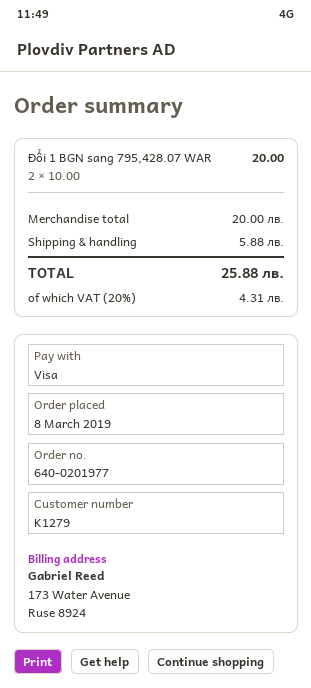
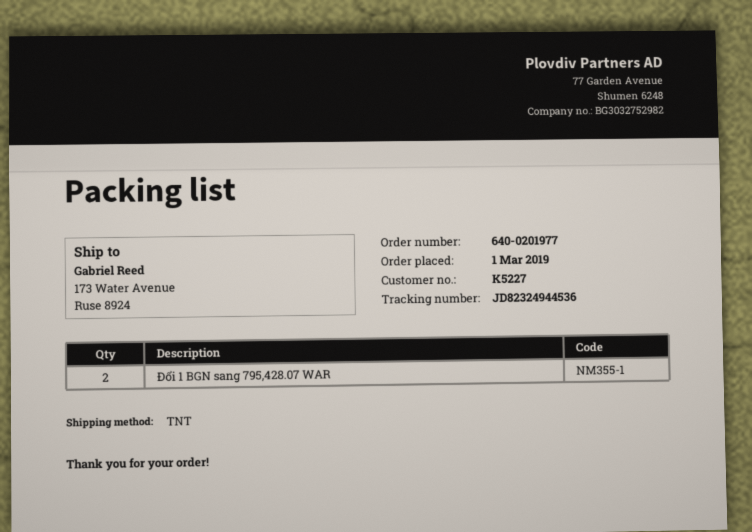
order date: 2019-03-08 -> 2019-03-01
customer number: K1279 -> K5227

